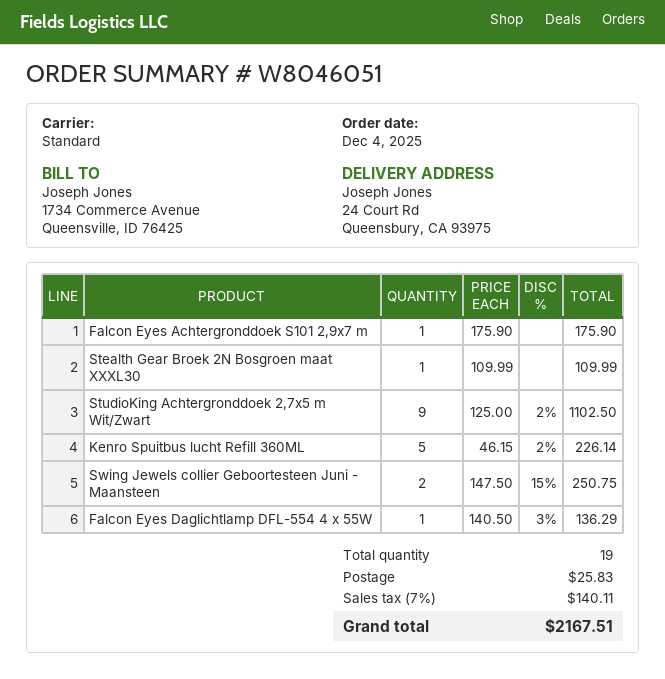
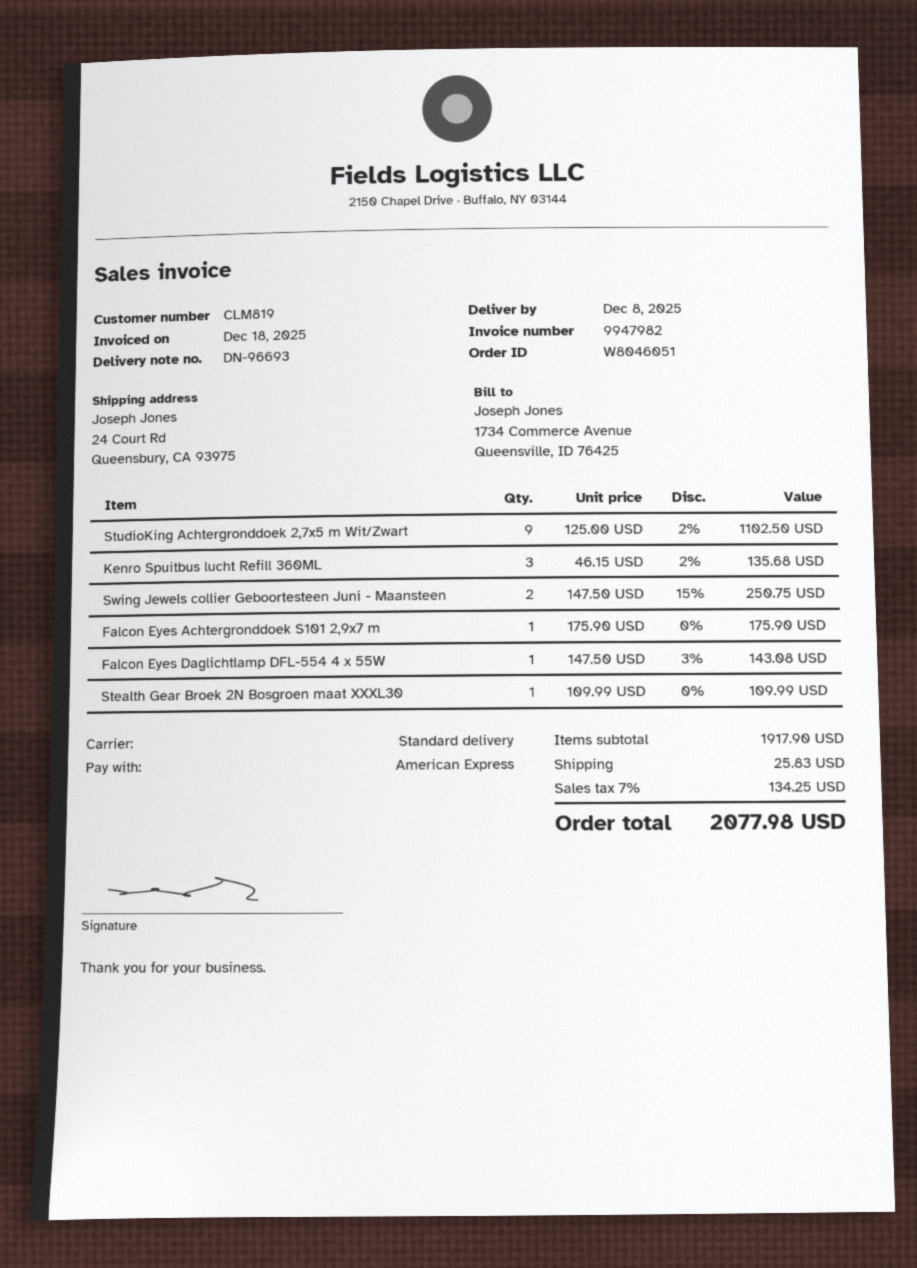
Kenro Spuitbus lucht Refill 360ML: 5 x 46.15 - 2% = 226.14 -> 3 x 46.15 - 2% = 135.68
Falcon Eyes Daglichtlamp DFL-554 4 x 55W: 1 x 140.50 - 3% = 136.29 -> 1 x 147.50 - 3% = 143.08
tax: 7% = 140.11 -> 7% = 134.25
total: 2167.51 -> 2077.98

